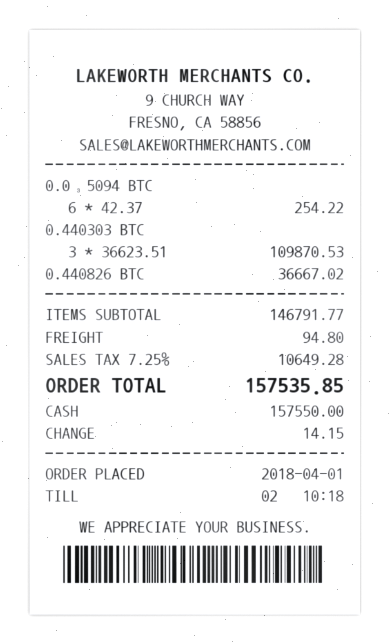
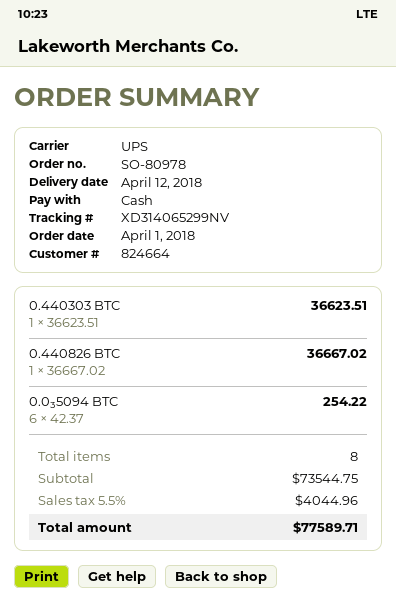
0.440303 BTC: 3 x 36623.51 = 109870.53 -> 1 x 36623.51 = 36623.51
subtotal: 146791.77 -> 73544.75
shipping: 94.80 -> none
tax: 7.25% = 10649.28 -> 5.5% = 4044.96
total: 157535.85 -> 77589.71

